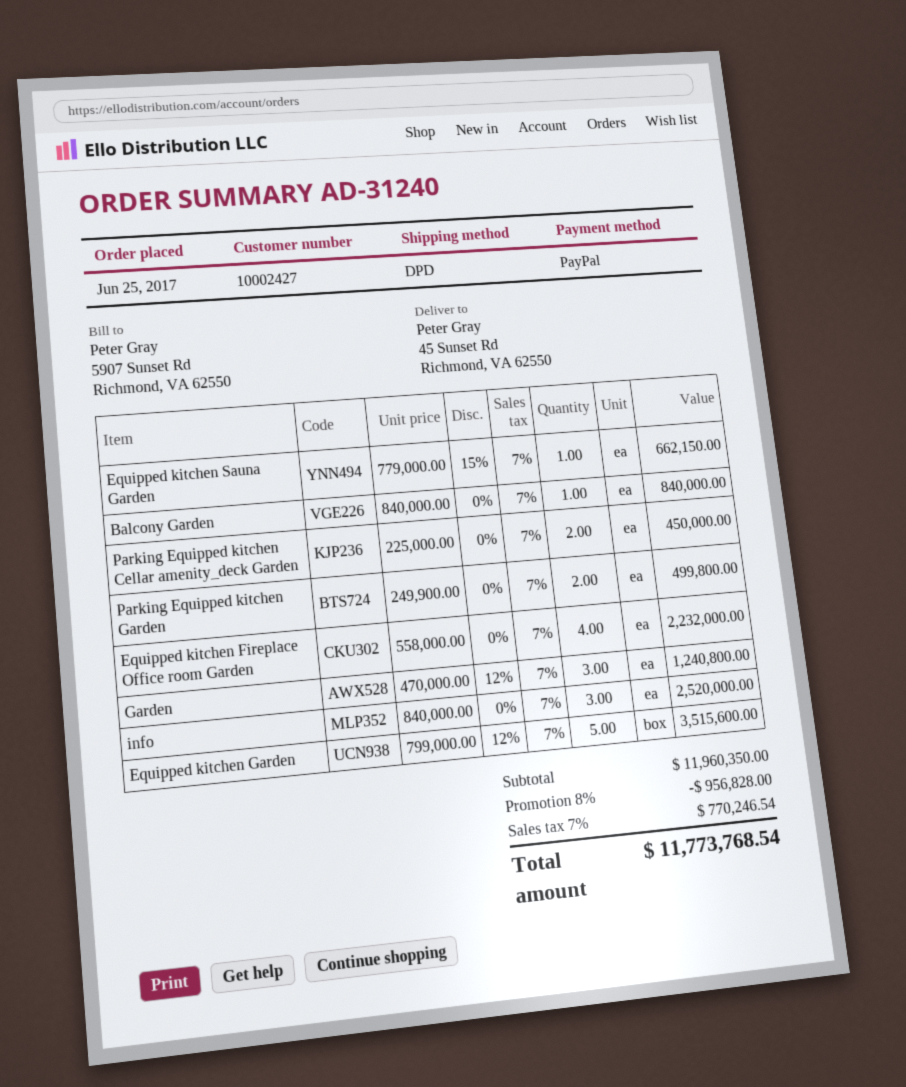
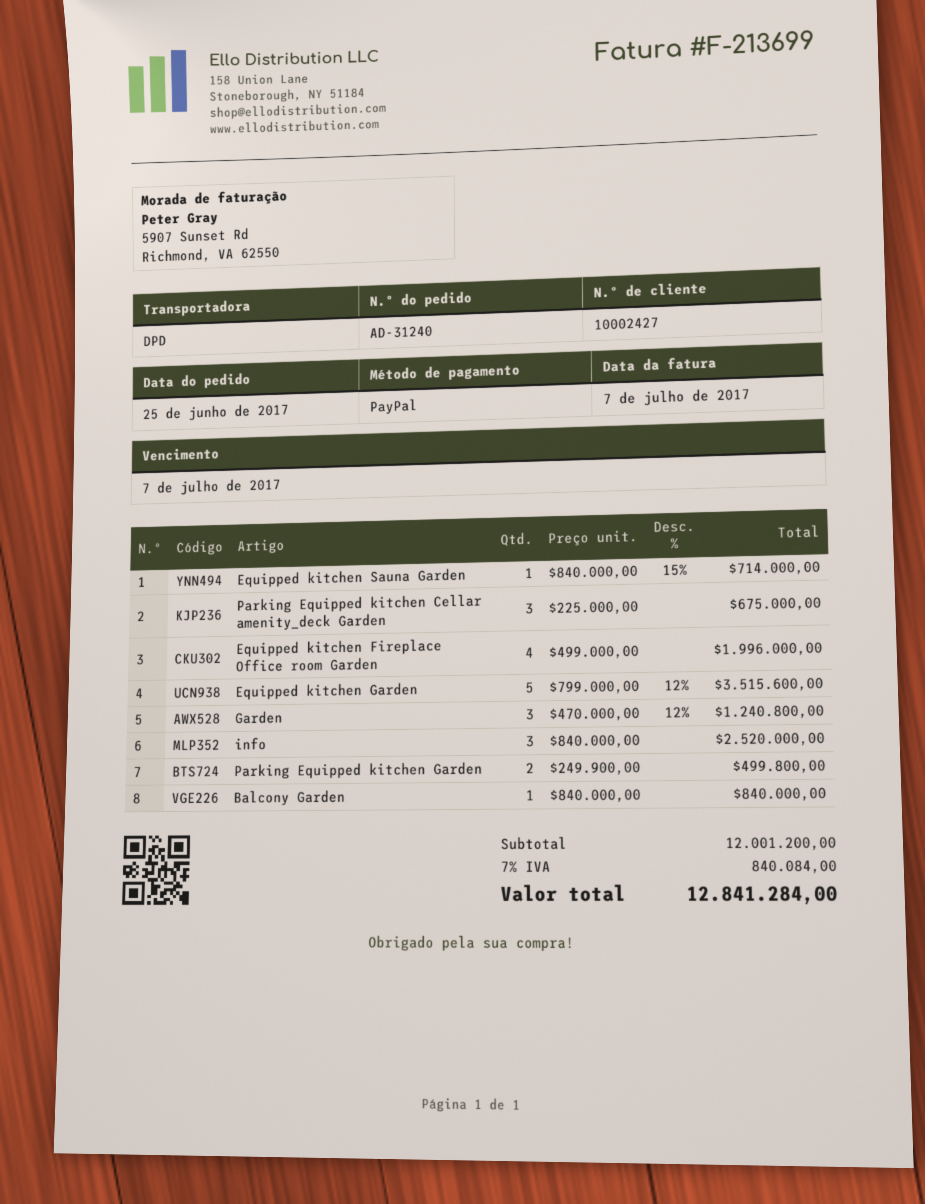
Equipped kitchen Sauna Garden: 1 x 779000.00 - 15% = 662150.00 -> 1 x 840000.00 - 15% = 714000.00
Parking Equipped kitchen Cellar amenity_deck Garden: 2 x 225000.00 = 450000.00 -> 3 x 225000.00 = 675000.00
Equipped kitchen Fireplace Office room Garden: 4 x 558000.00 = 2232000.00 -> 4 x 499000.00 = 1996000.00
subtotal: 11960350.00 -> 12001200.00
discount: 8% = 956828.00 -> none
tax: 7% = 770246.54 -> 7% = 840084.00
total: 11773768.54 -> 12841284.00

